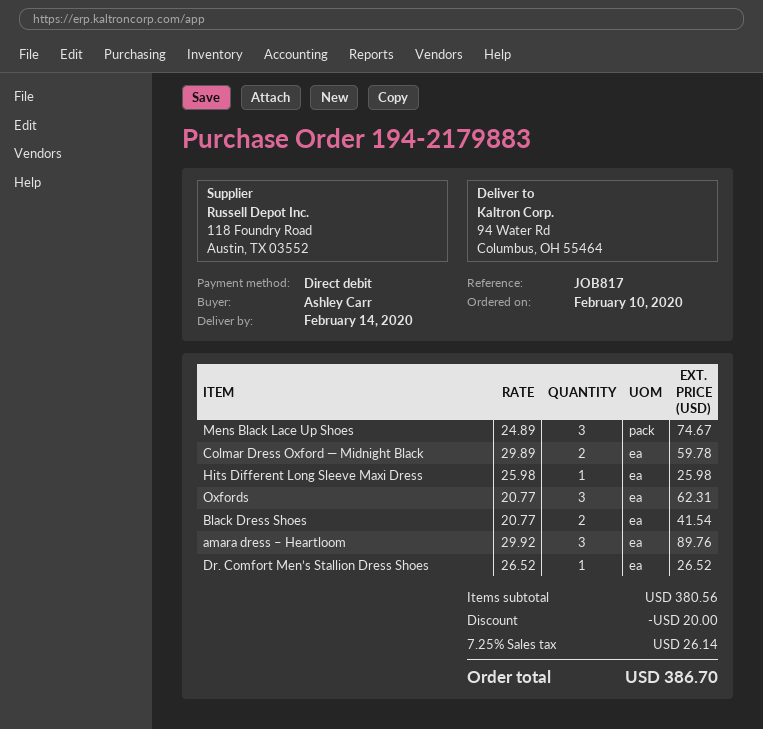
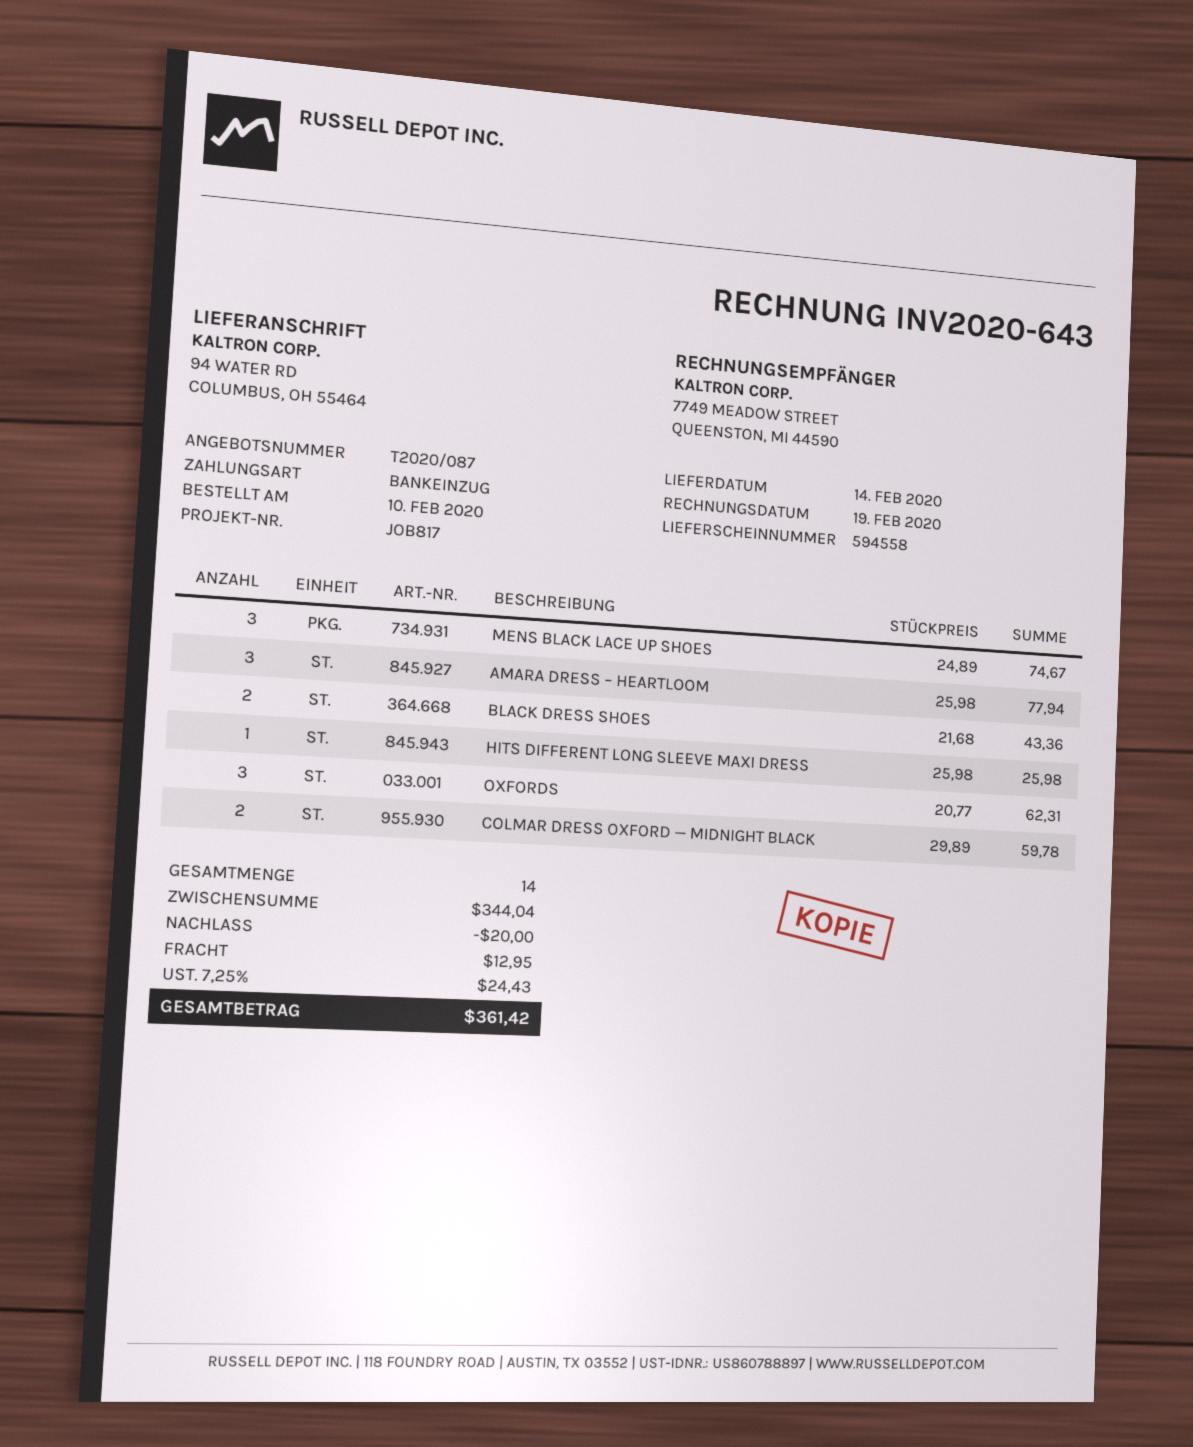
Black Dress Shoes: 2 x 20.77 = 41.54 -> 2 x 21.68 = 43.36
amara dress – Heartloom: 3 x 29.92 = 89.76 -> 3 x 25.98 = 77.94
Dr. Comfort Men’s Stallion Dress Shoes: 1 x 26.52 = 26.52 -> none
subtotal: 380.56 -> 344.04
shipping: none -> 12.95
tax: 7.25% = 26.14 -> 7.25% = 24.43
total: 386.70 -> 361.42

